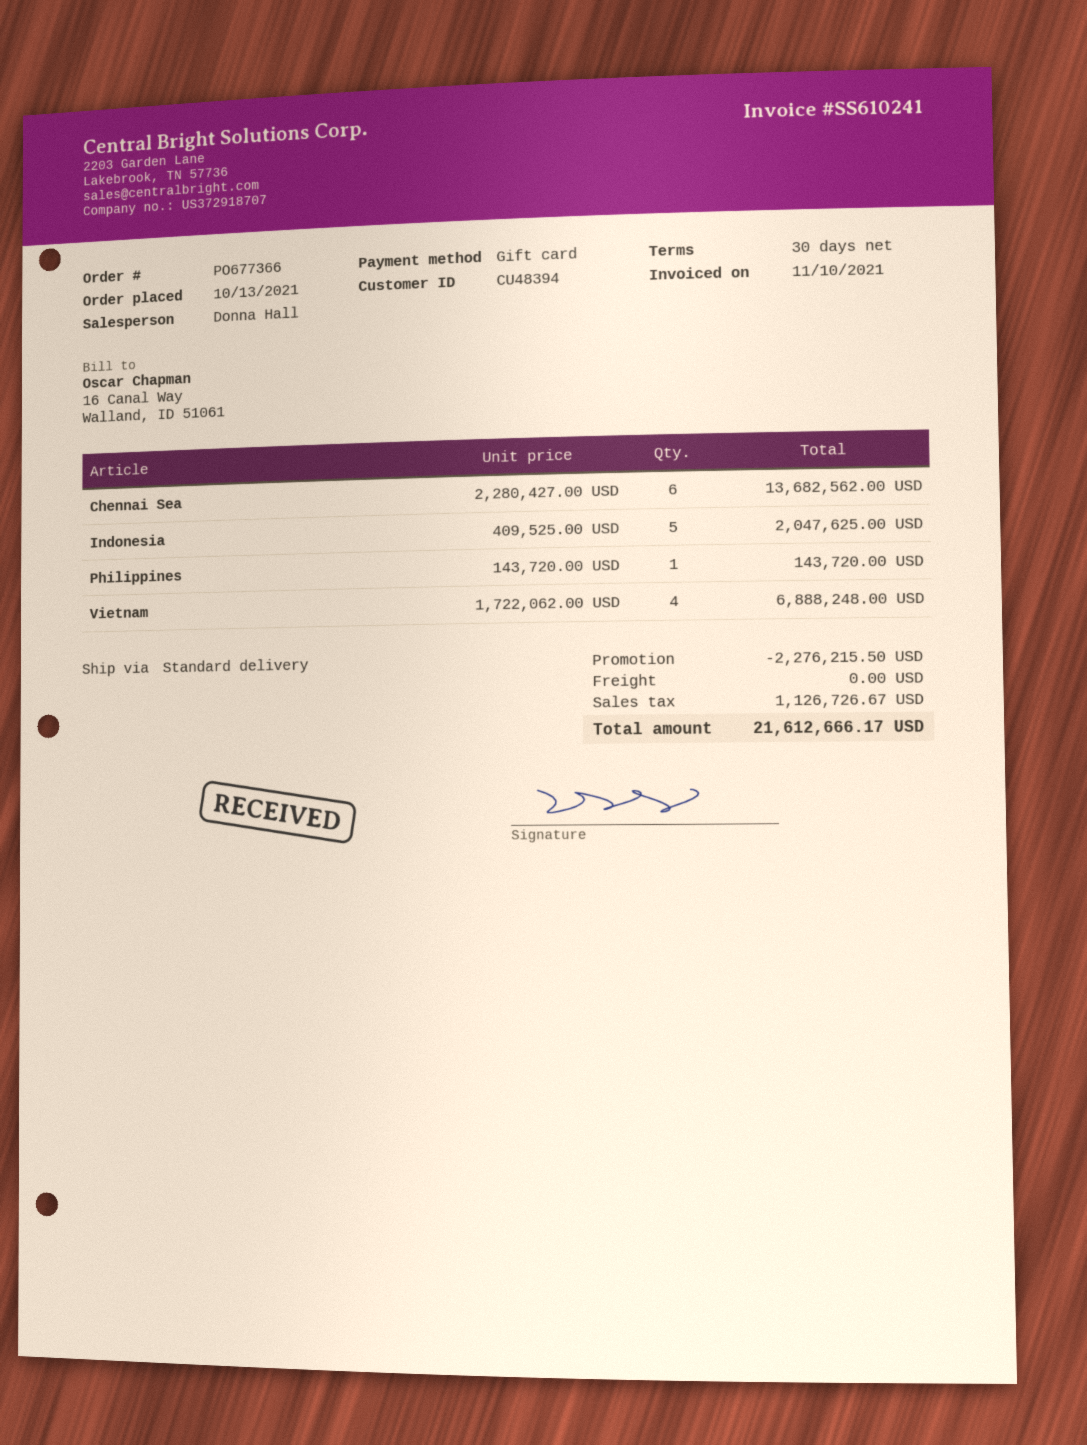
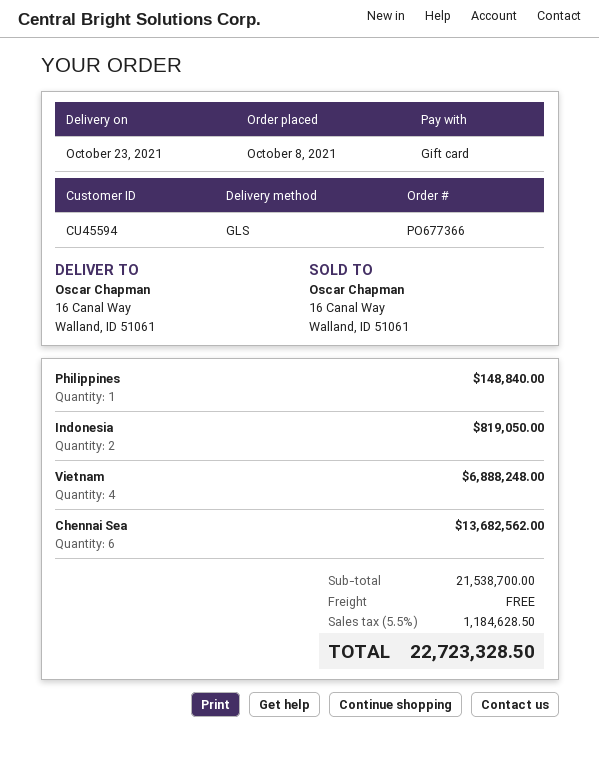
order date: 2021-10-13 -> 2021-10-08
customer number: CU48394 -> CU45594
shipping method: standard -> GLS
Indonesia: 5 for 2047625.00 -> 2 for 819050.00
Philippines: 1 for 143720.00 -> 1 for 148840.00
discount: 2276215.50 -> none
tax: 1126726.67 -> 1184628.50
total: 21612666.17 -> 22723328.50

